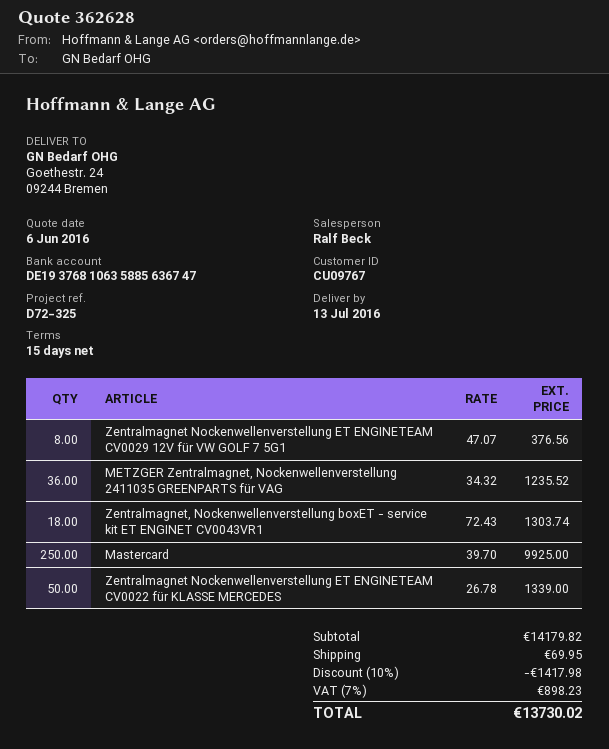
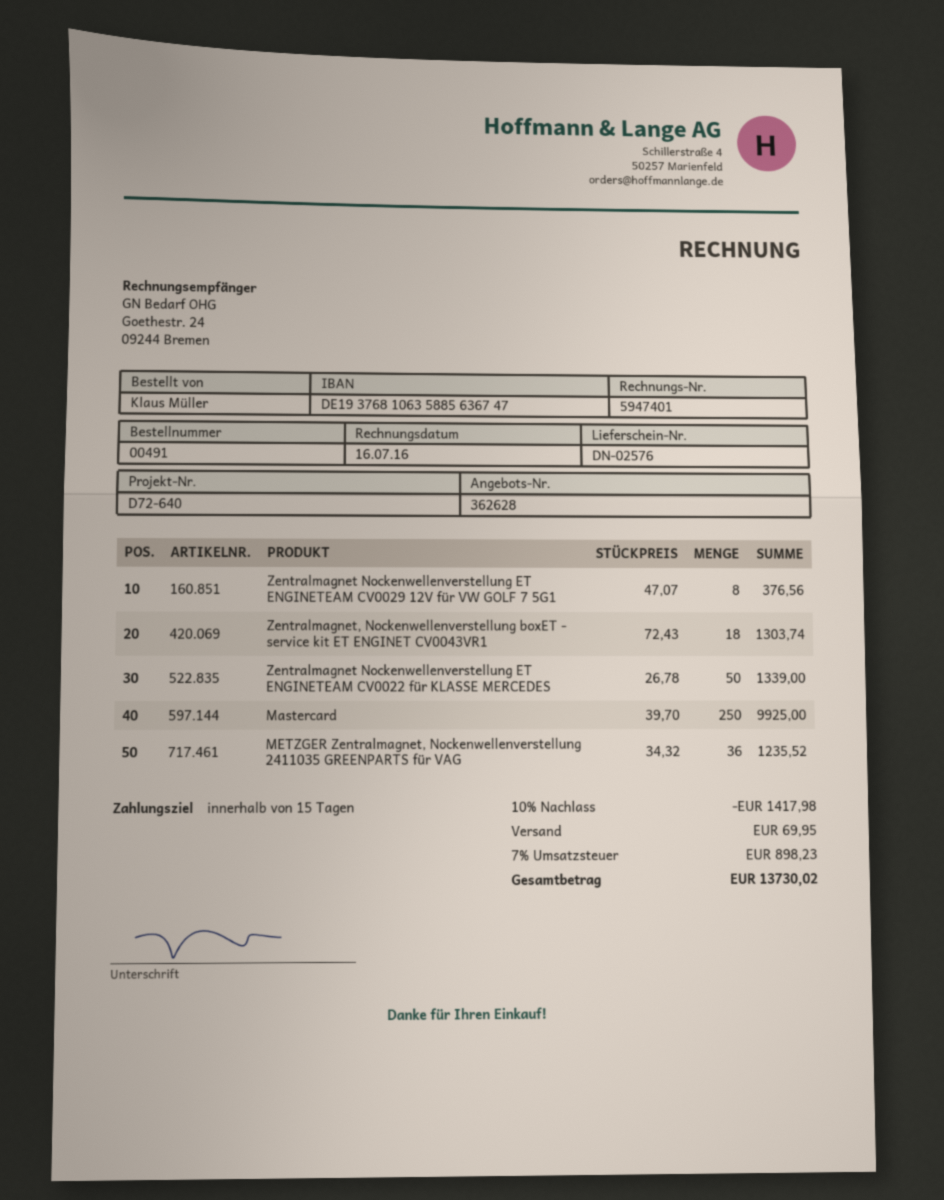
reference: D72-325 -> D72-640

